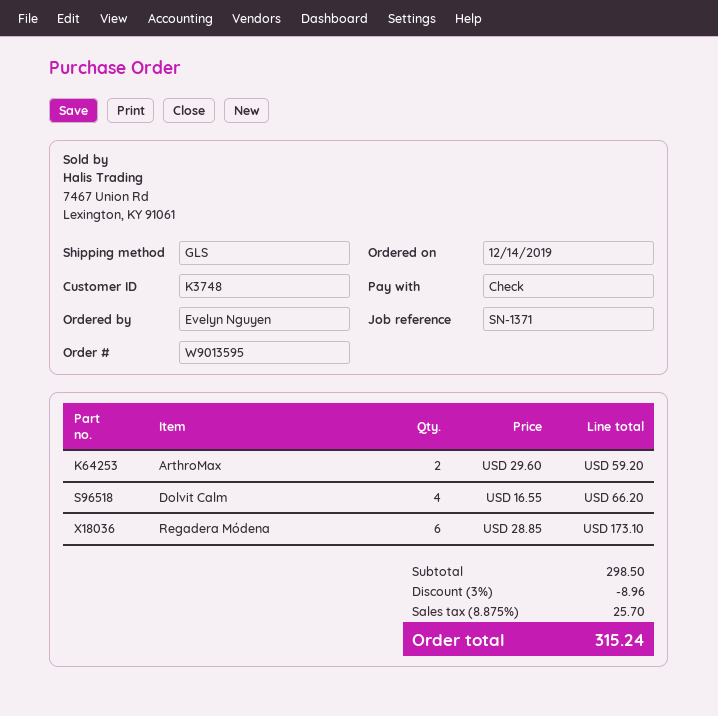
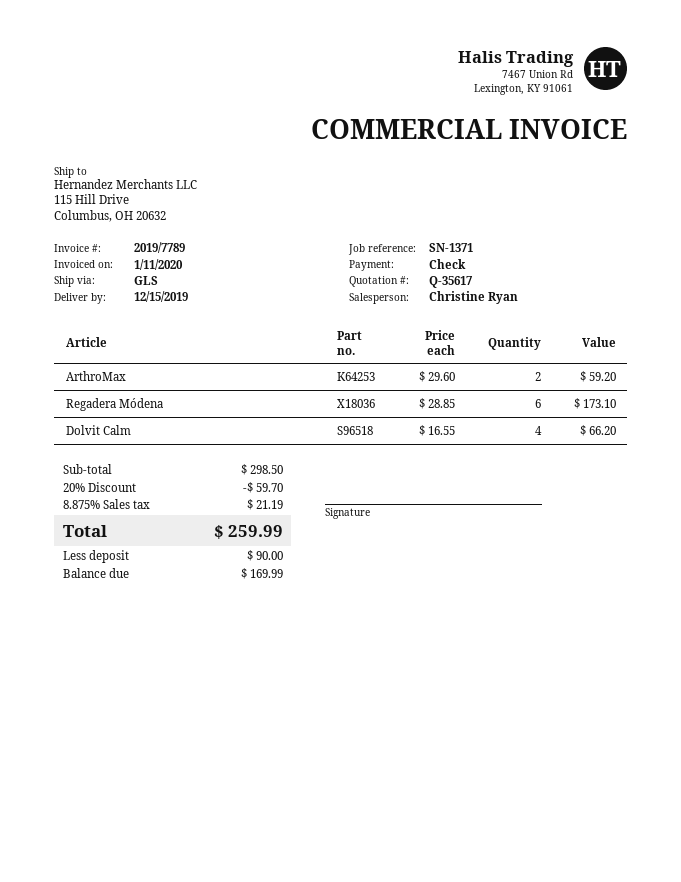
discount: 3% = 8.96 -> 20% = 59.70
tax: 8.875% = 25.70 -> 8.875% = 21.19
total: 315.24 -> 259.99

